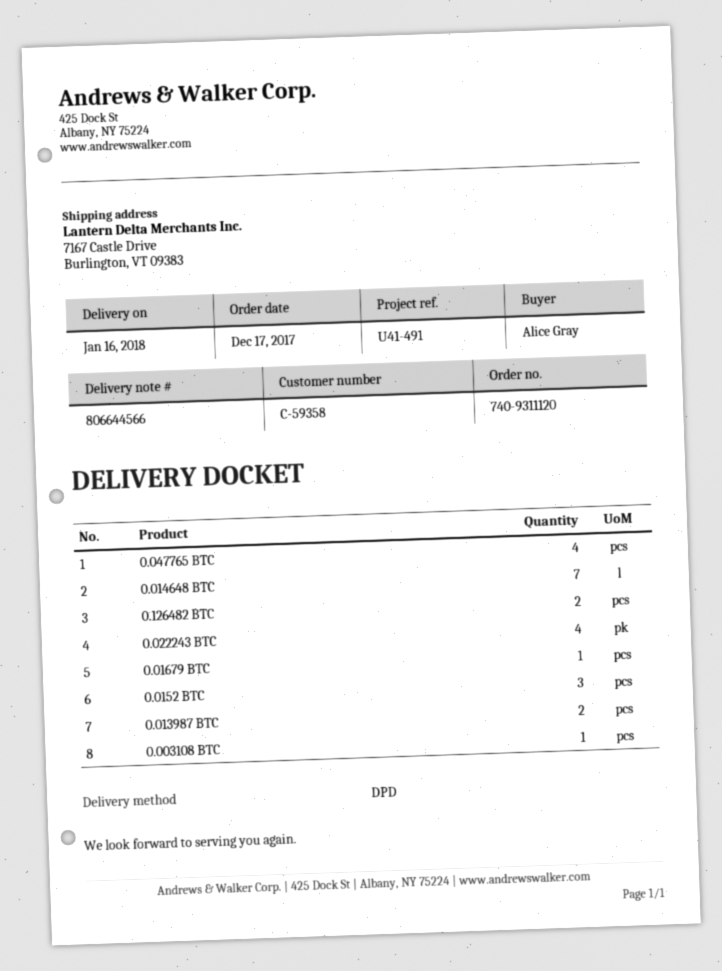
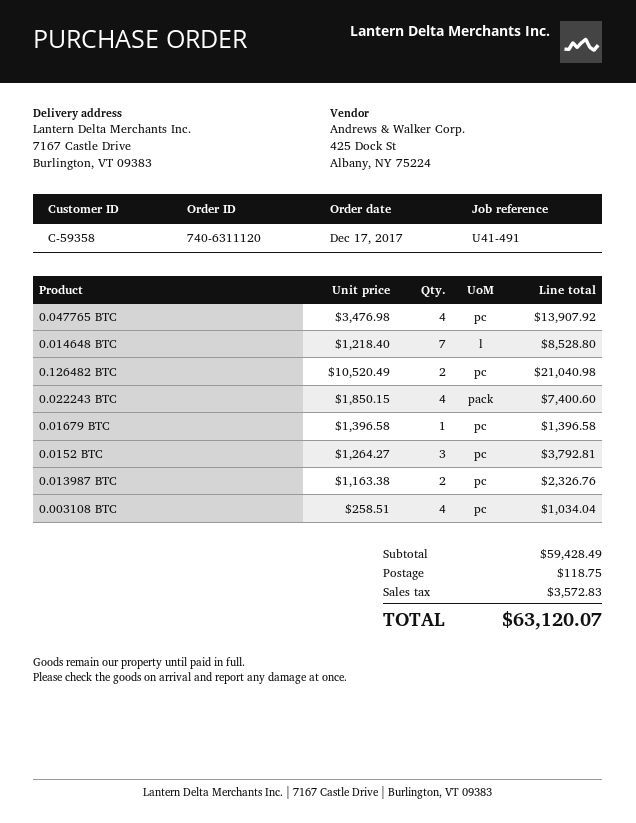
order number: 740-9311120 -> 740-6311120
0.003108 BTC: 1 -> 4

